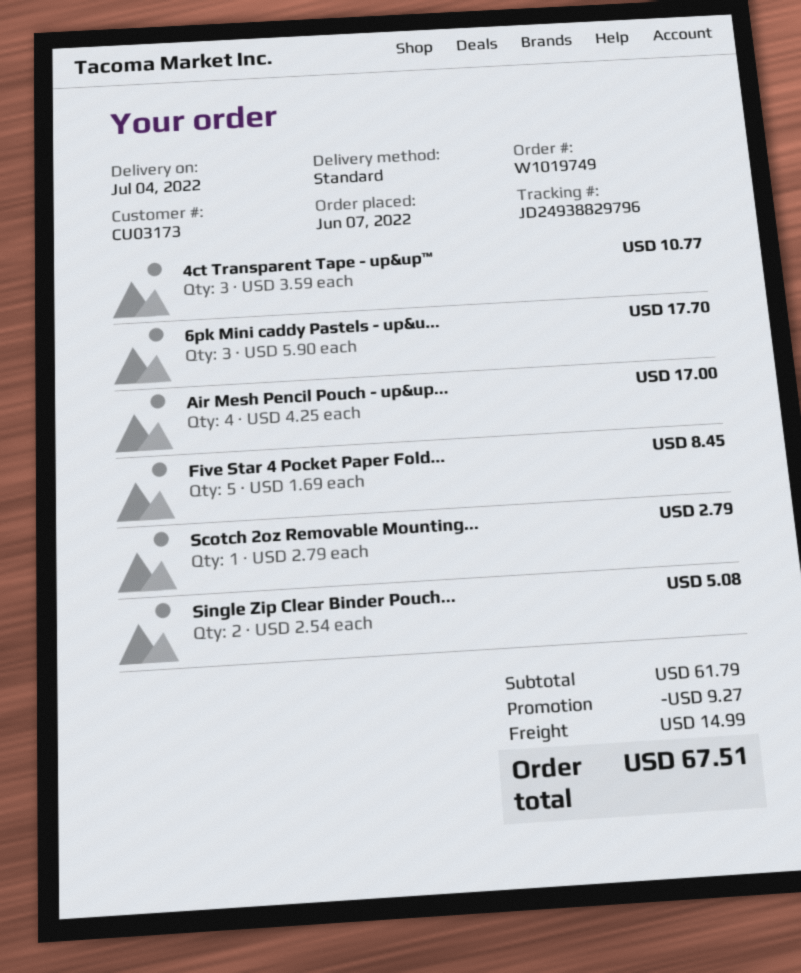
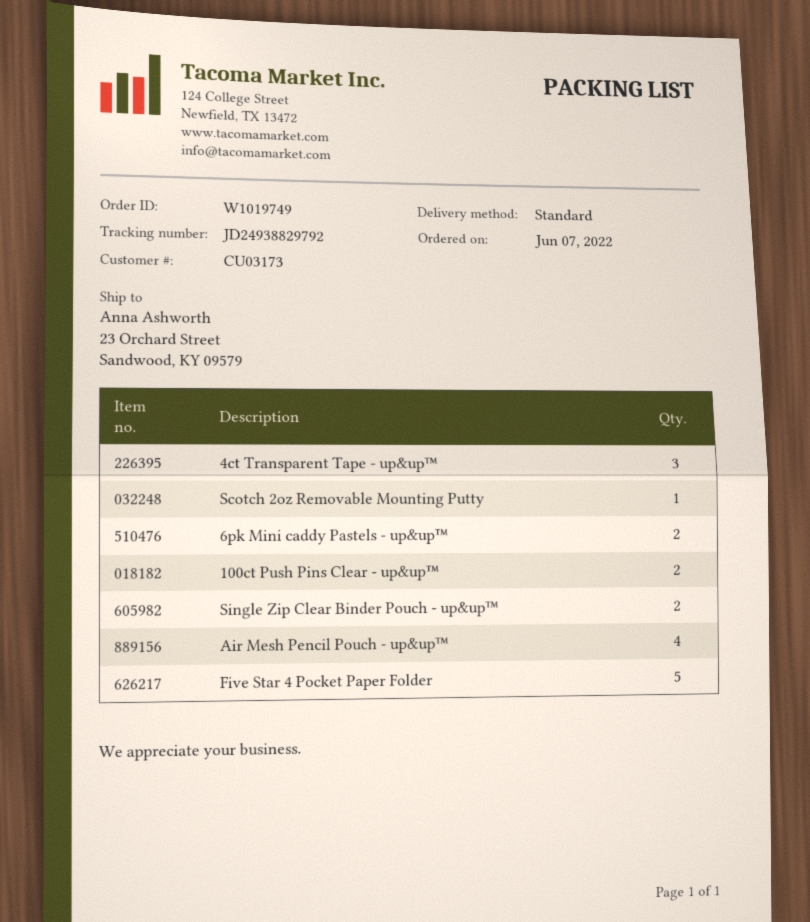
tracking number: JD24938829796 -> JD24938829792
6pk Mini caddy Pastels - up&u...: 3 -> 2
100ct Push Pins Clear - up&up™: none -> 2

